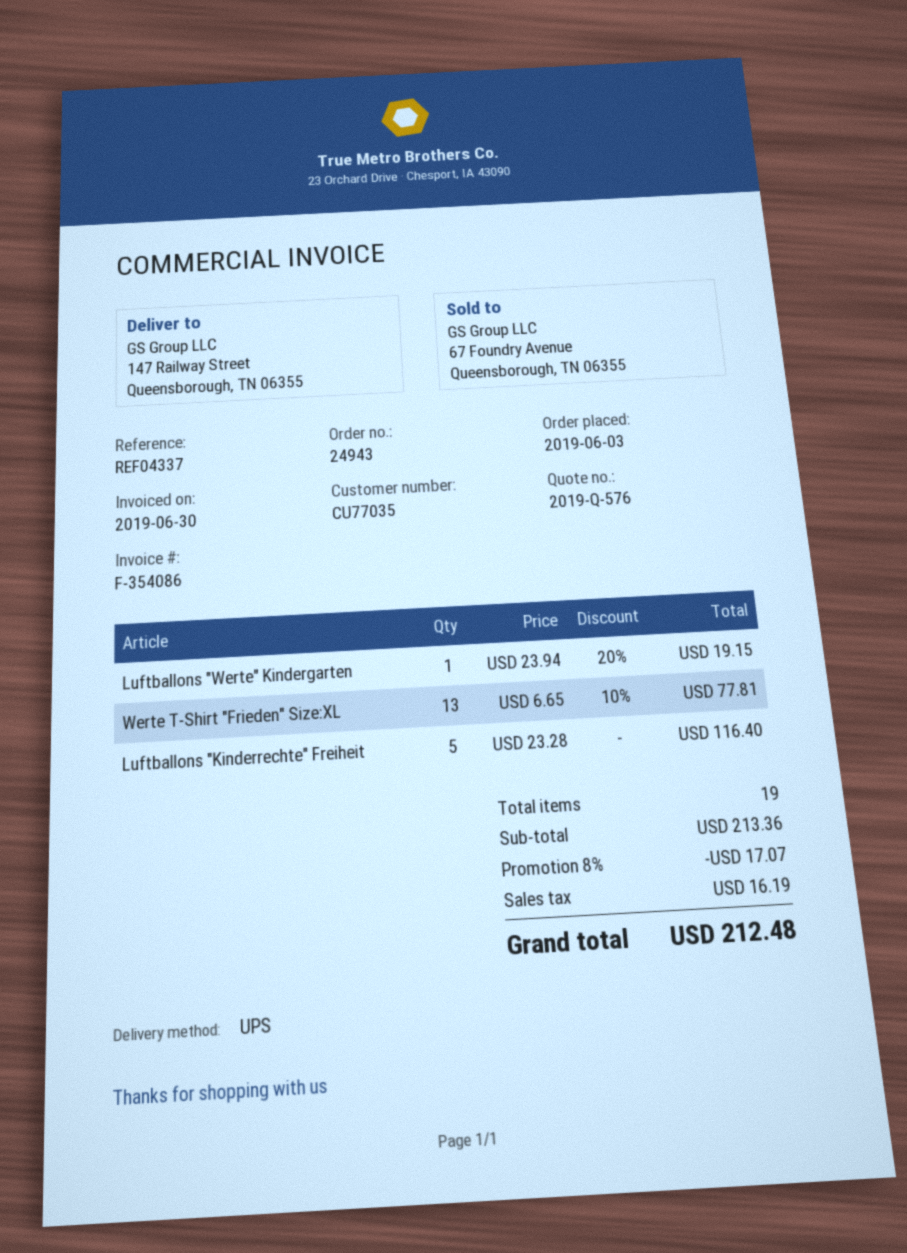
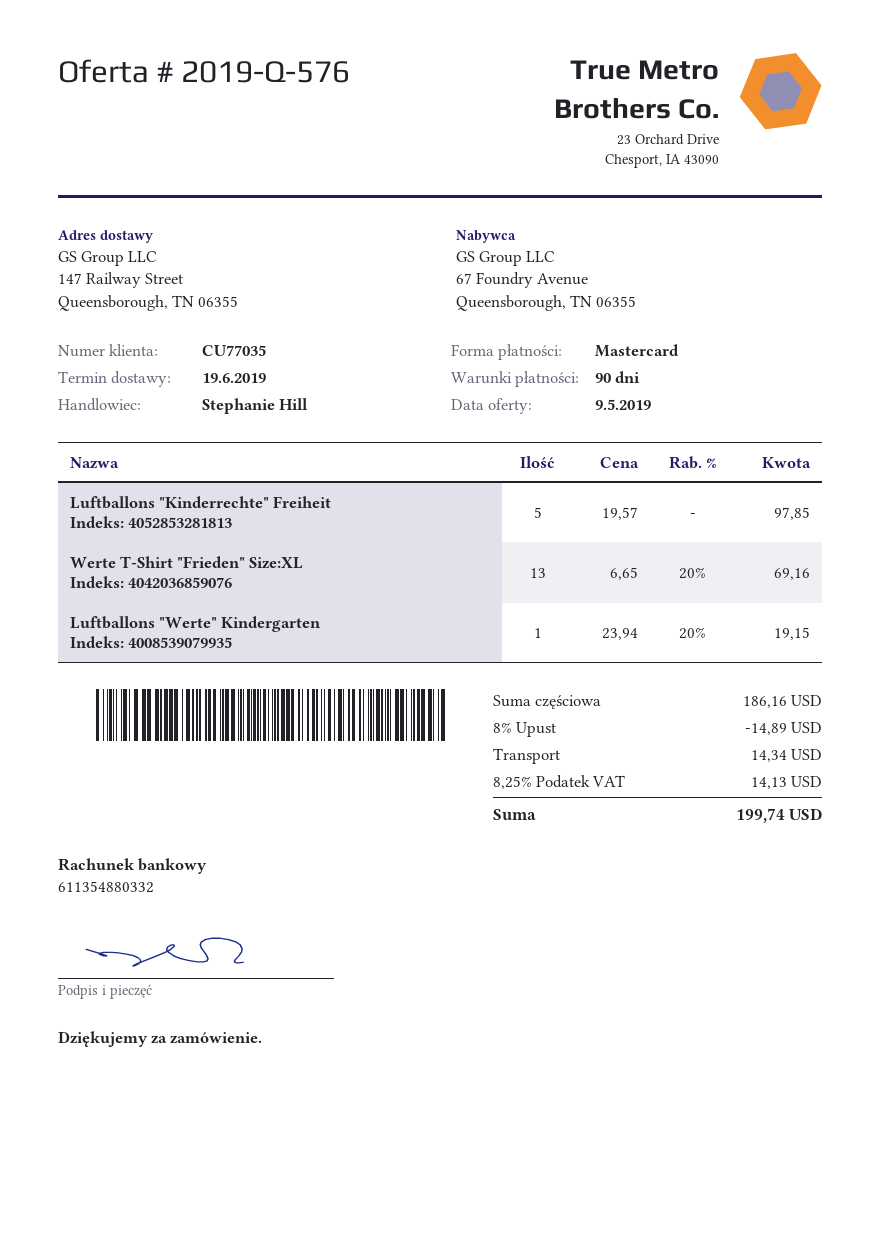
Werte T-Shirt "Frieden" Size:XL: 13 x 6.65 - 10% = 77.81 -> 13 x 6.65 - 20% = 69.16
Luftballons "Kinderrechte" Freiheit: 5 x 23.28 = 116.40 -> 5 x 19.57 = 97.85
subtotal: 213.36 -> 186.16
discount: 8% = 17.07 -> 8% = 14.89
shipping: none -> 14.34
tax: 16.19 -> 14.13
total: 212.48 -> 199.74

